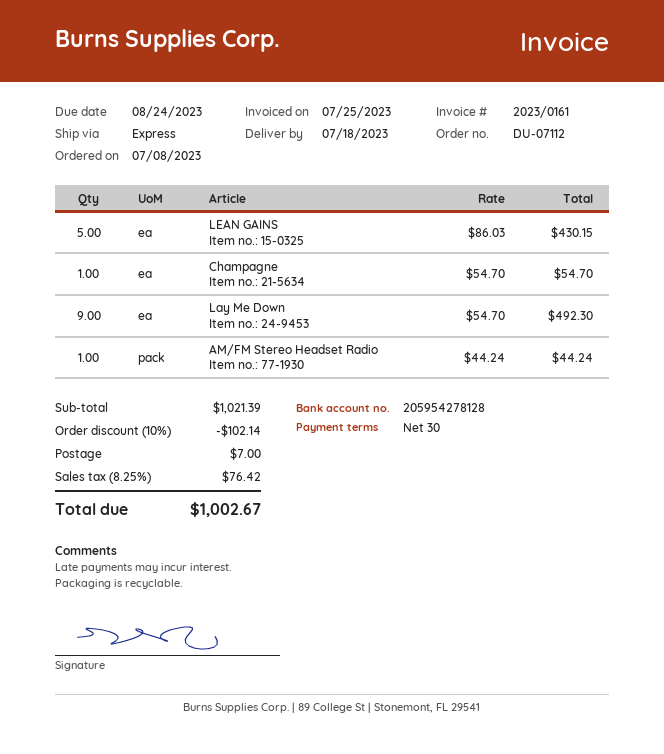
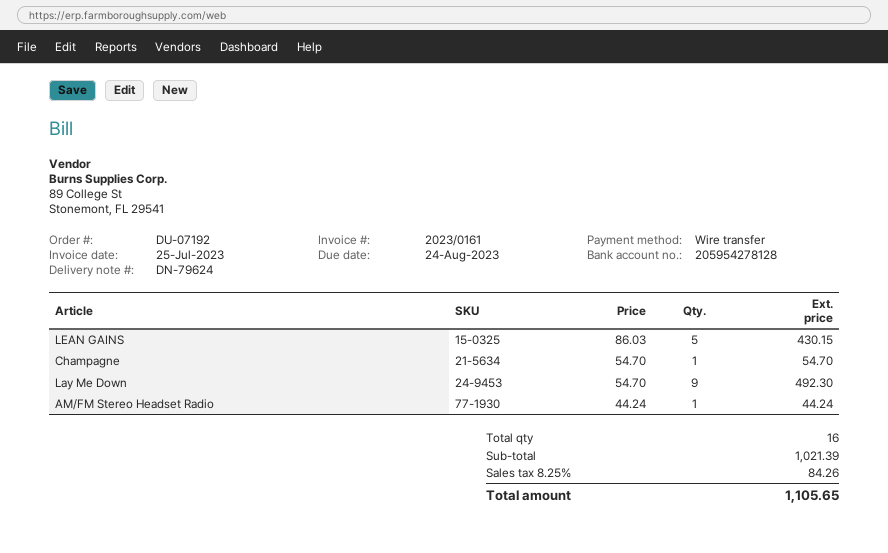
order number: DU-07112 -> DU-07192
discount: 10% = 102.14 -> none
shipping: 7.00 -> none
tax: 8.25% = 76.42 -> 8.25% = 84.26
total: 1002.67 -> 1105.65

